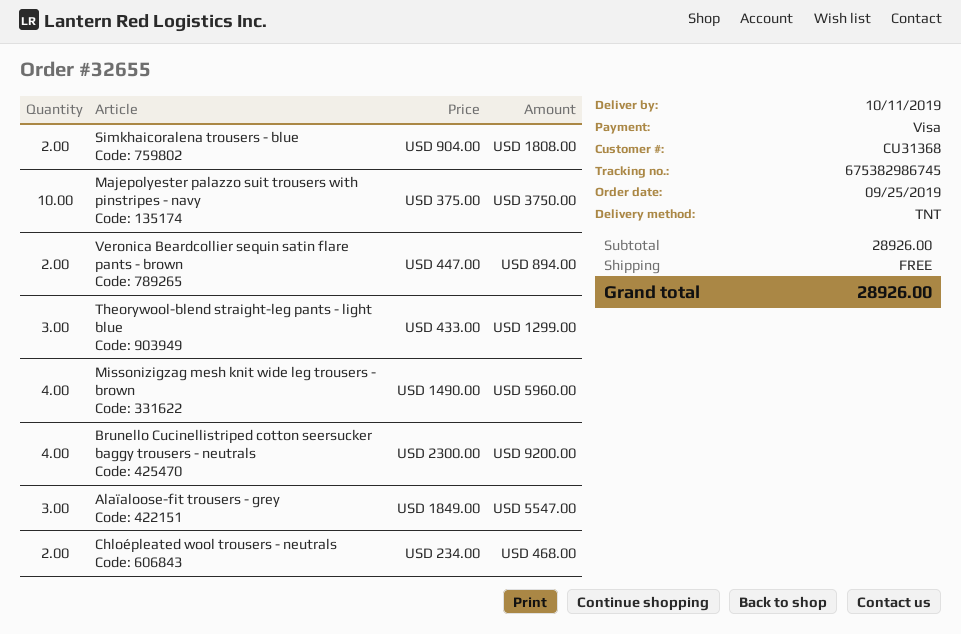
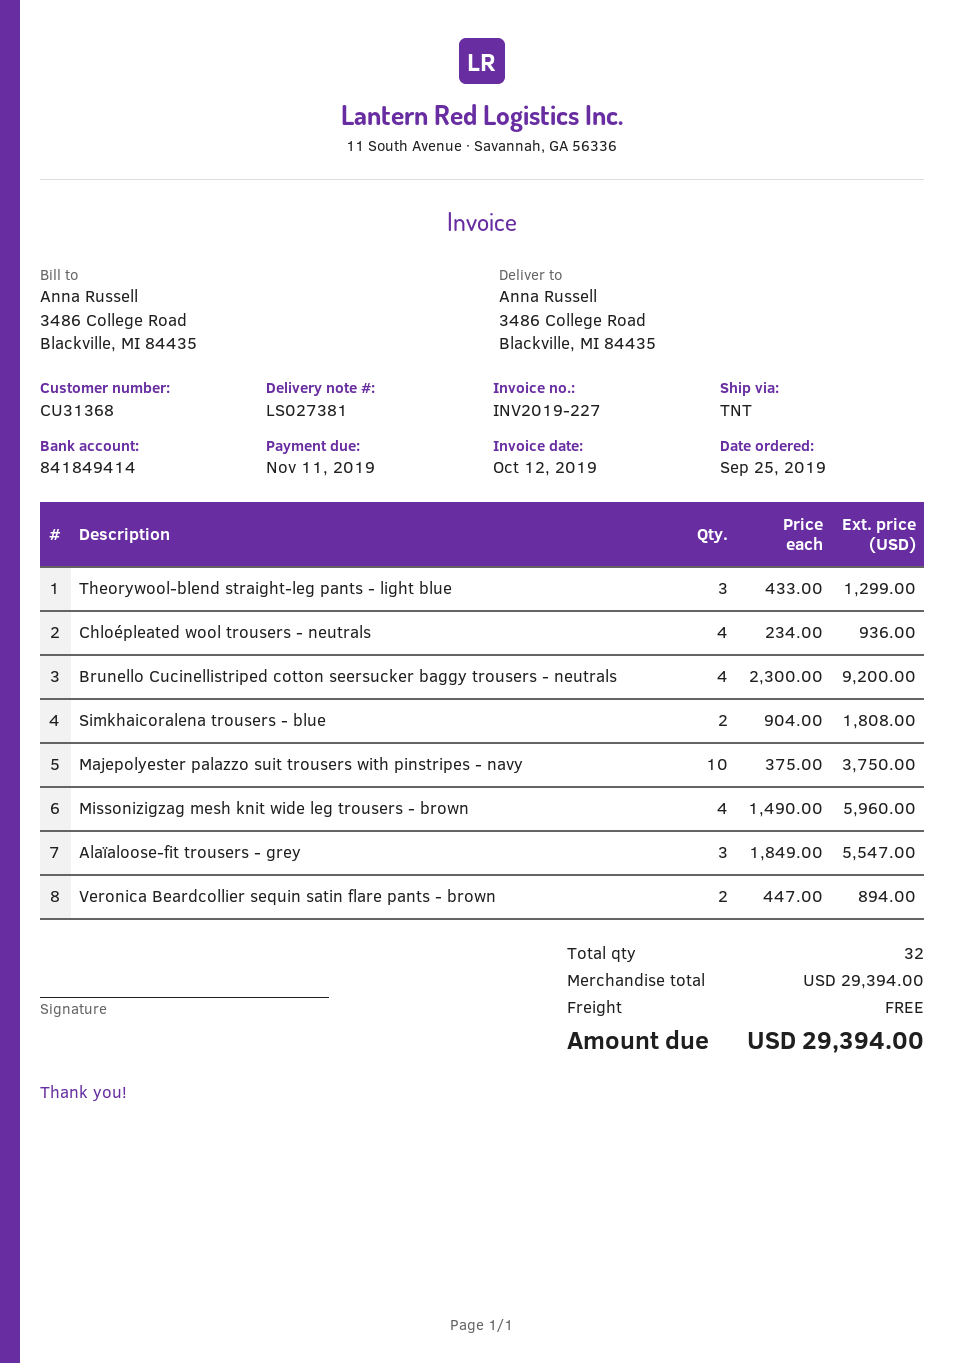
Chloépleated wool trousers - neutrals: 2 x 234.00 = 468.00 -> 4 x 234.00 = 936.00
subtotal: 28926.00 -> 29394.00
total: 28926.00 -> 29394.00

